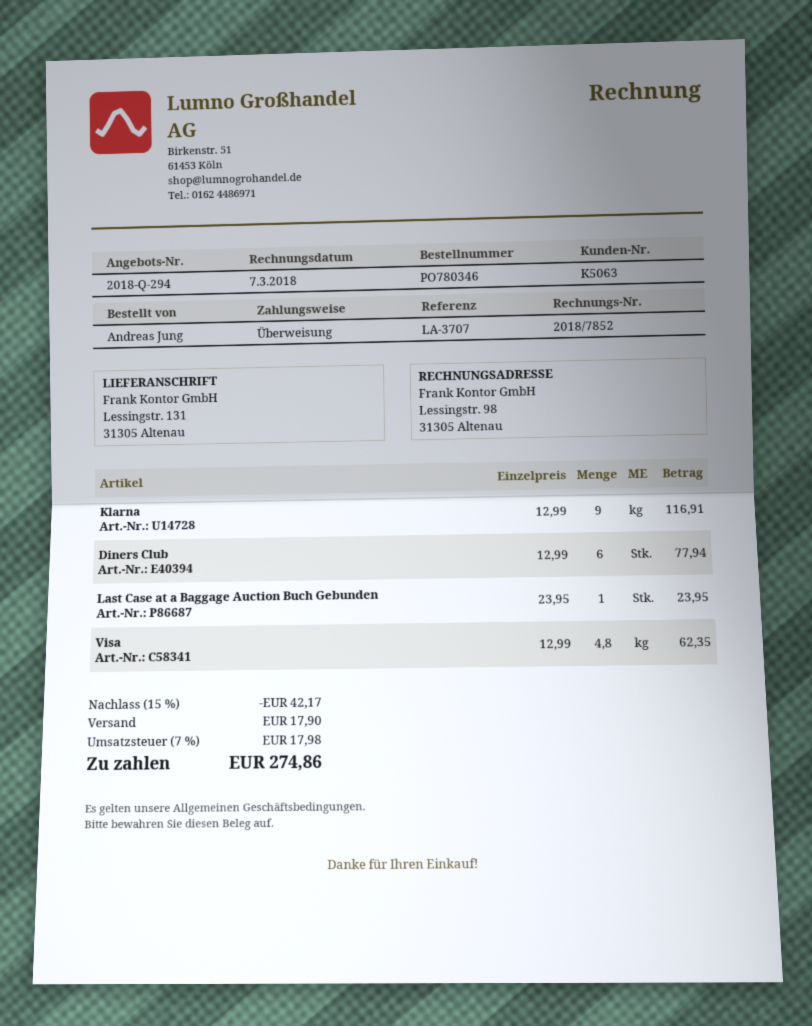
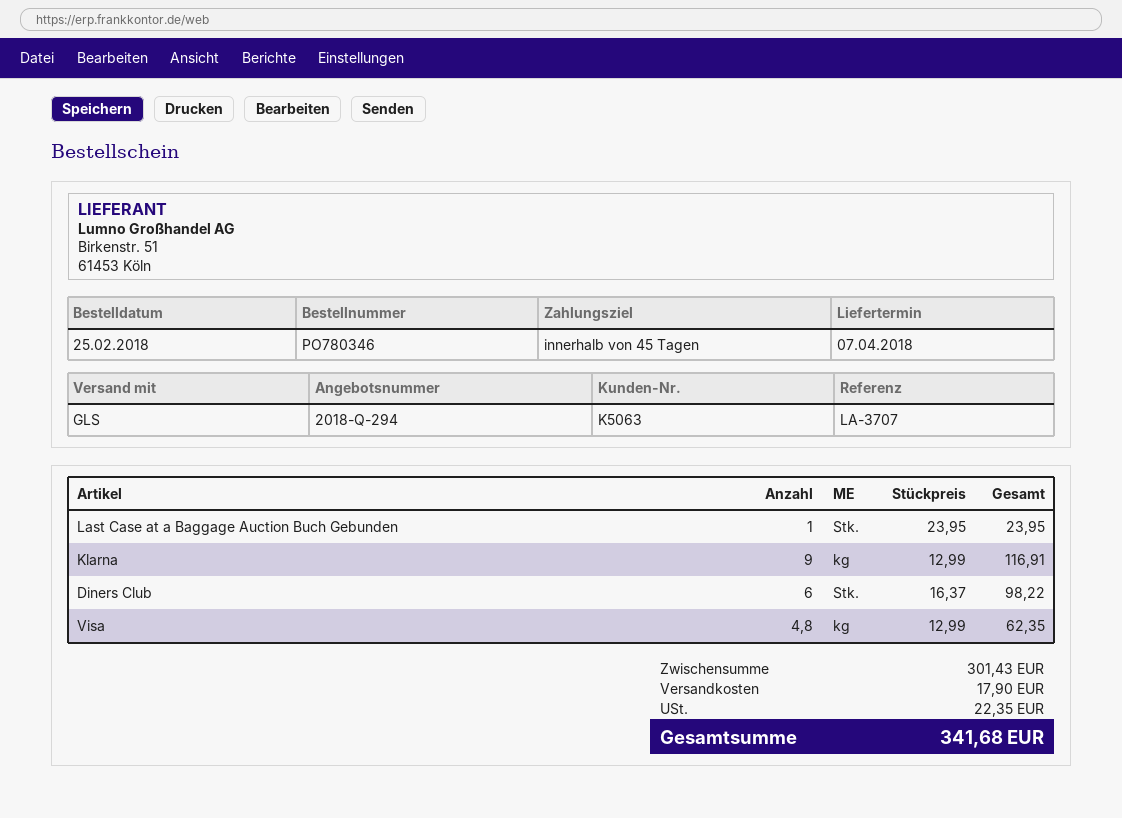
Diners Club: 6 x 12.99 = 77.94 -> 6 x 16.37 = 98.22
discount: 15% = 42.17 -> none
tax: 17.98 -> 22.35
total: 274.86 -> 341.68

